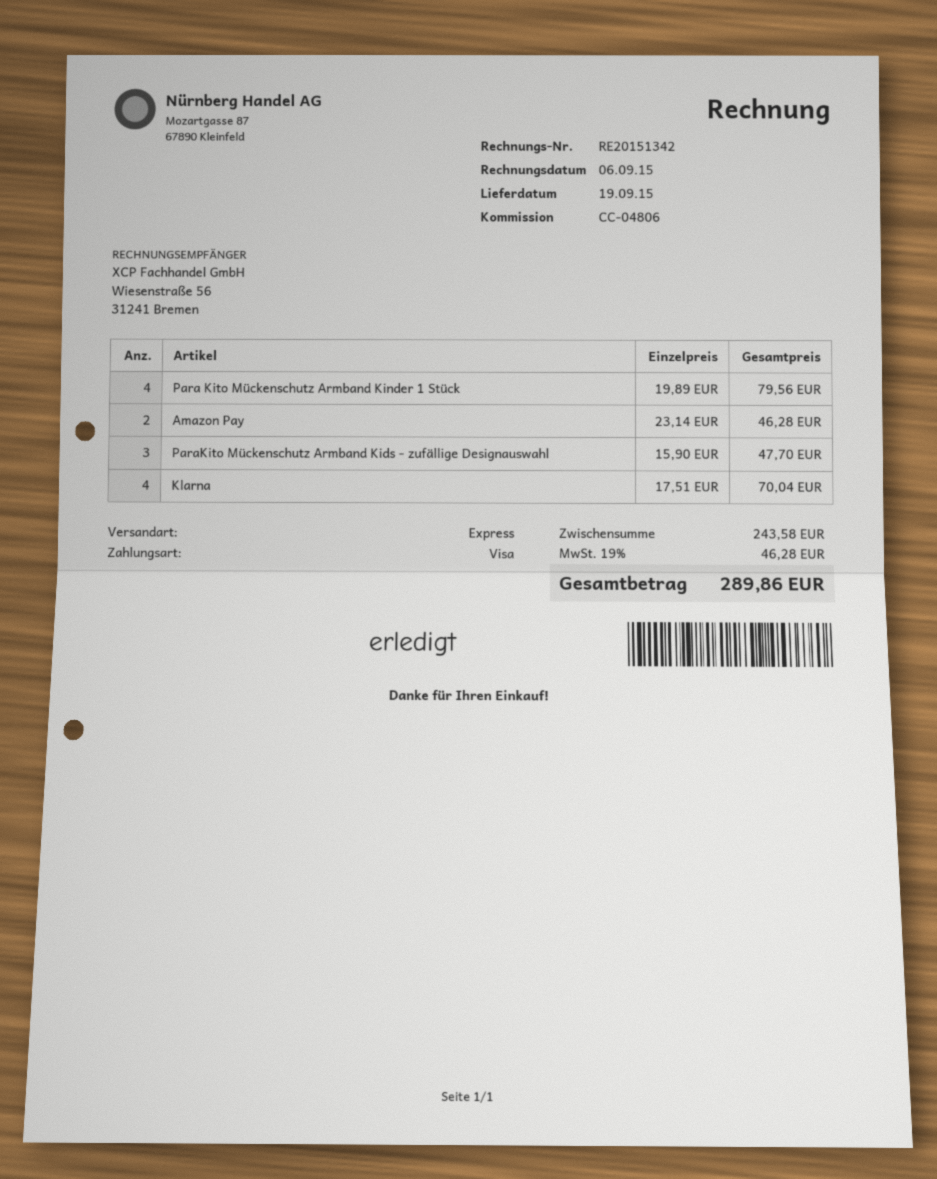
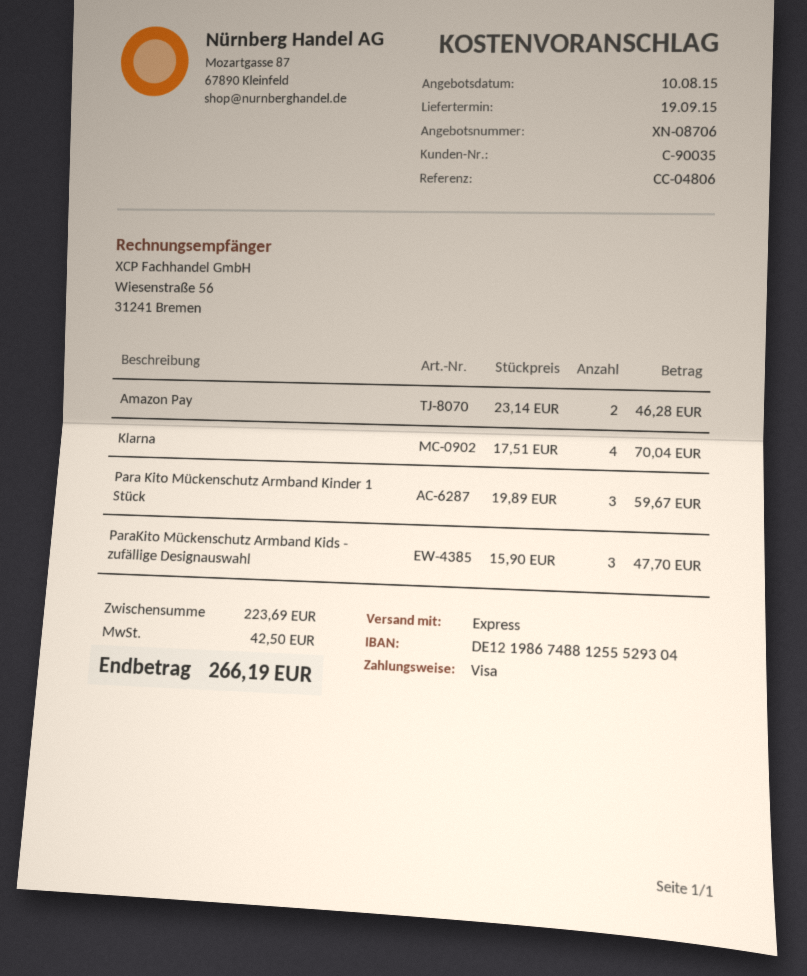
Para Kito Mückenschutz Armband Kinder 1 Stück: 4 x 19.89 = 79.56 -> 3 x 19.89 = 59.67
subtotal: 243.58 -> 223.69
tax: 46.28 -> 42.50
total: 289.86 -> 266.19

